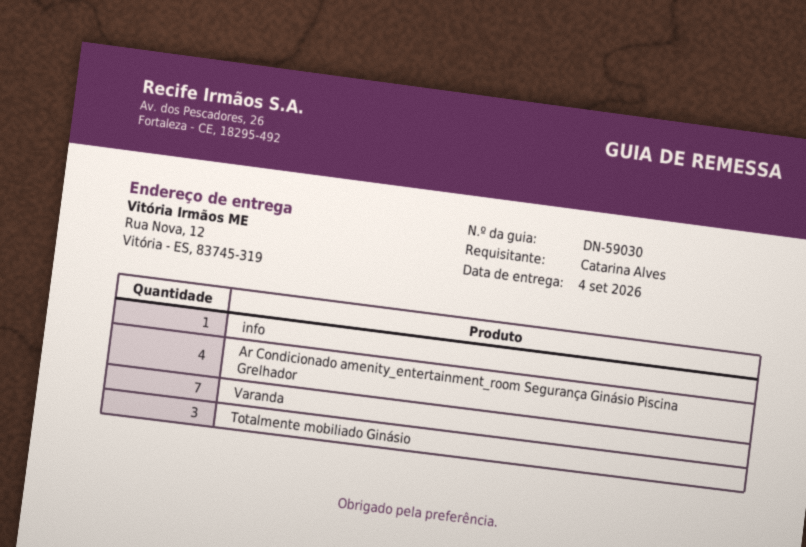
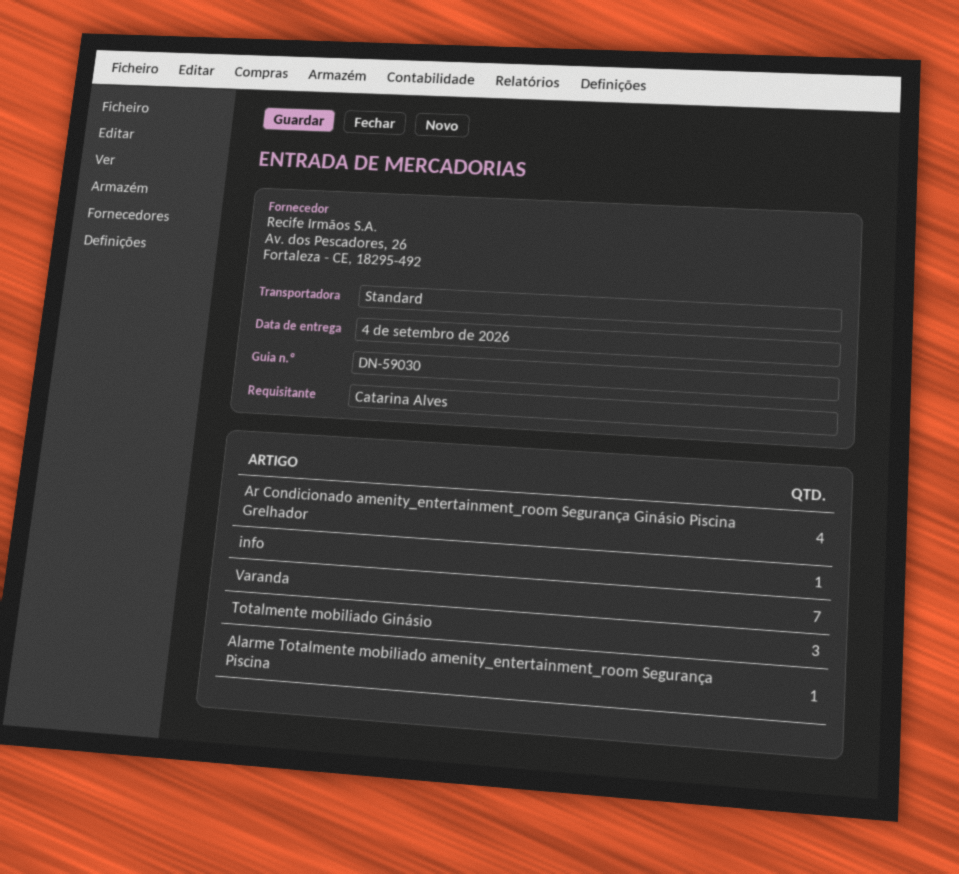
Alarme Totalmente mobiliado amenity_entertainment_room Segurança Piscina: none -> 1

